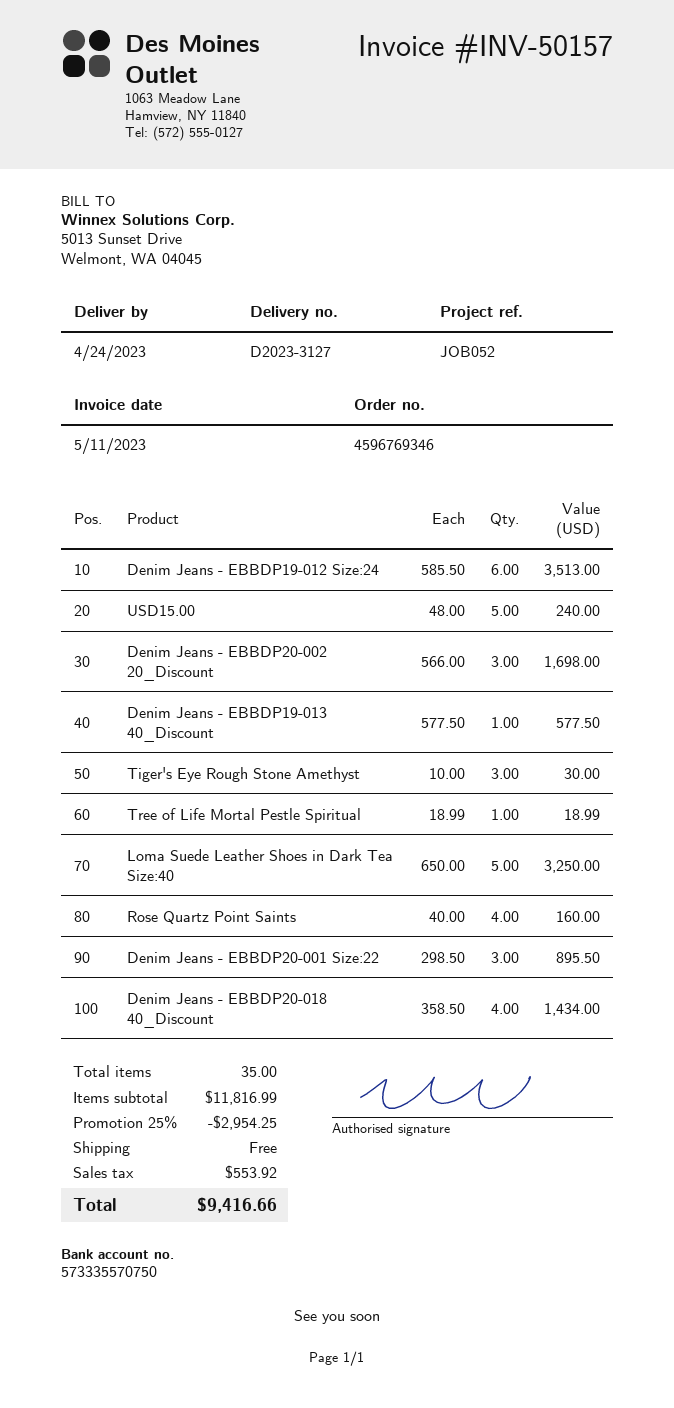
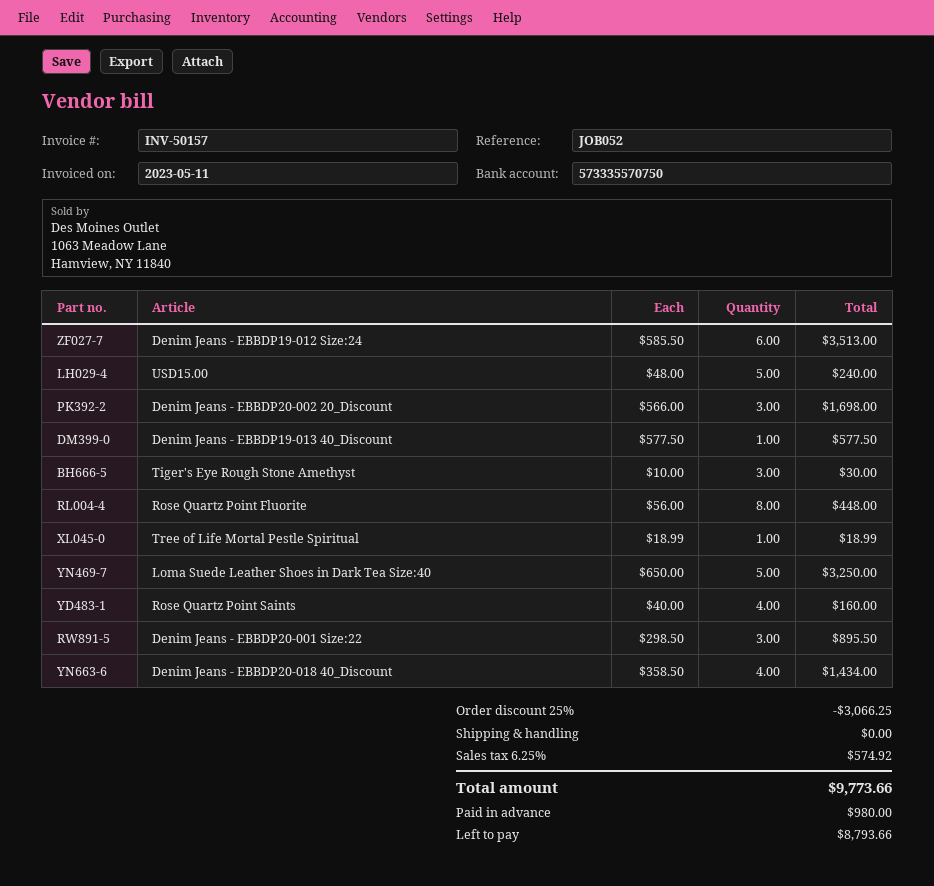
Rose Quartz Point Fluorite: none -> 8 x 56.00 = 448.00
discount: 25% = 2954.25 -> 25% = 3066.25
tax: 553.92 -> 574.92
total: 9416.66 -> 9773.66

